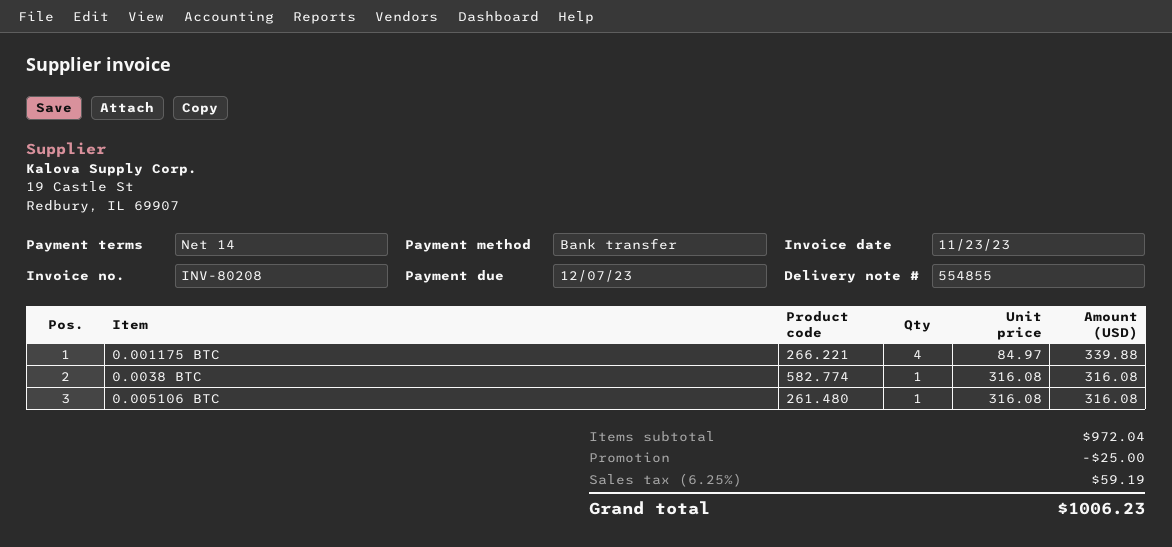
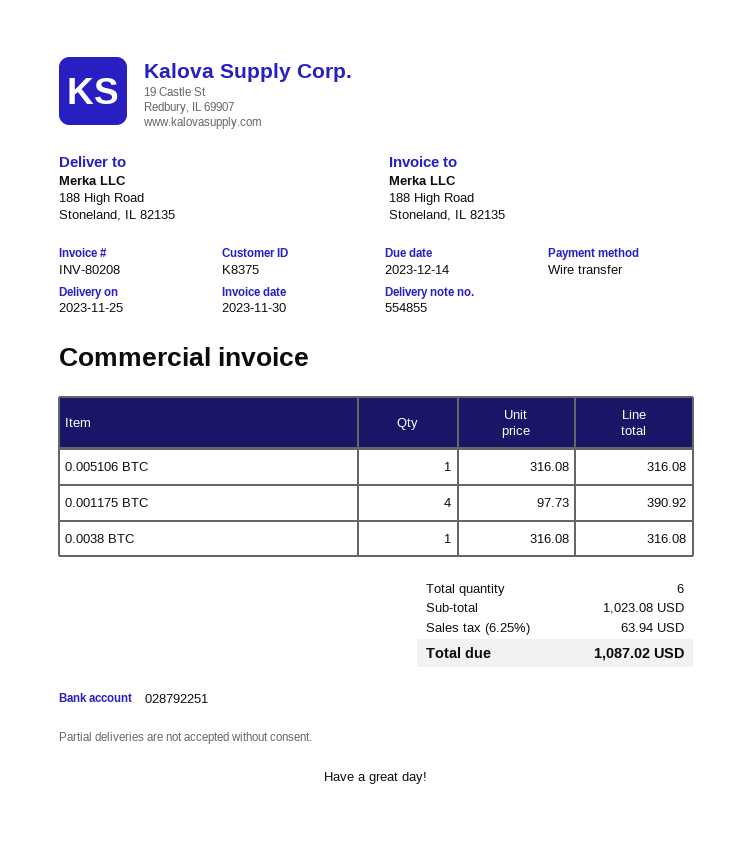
invoice date: 2023-11-23 -> 2023-11-30
due date: 2023-12-07 -> 2023-12-14
0.001175 BTC: 4 x 84.97 = 339.88 -> 4 x 97.73 = 390.92
subtotal: 972.04 -> 1023.08
discount: 25.00 -> none
tax: 6.25% = 59.19 -> 6.25% = 63.94
total: 1006.23 -> 1087.02

